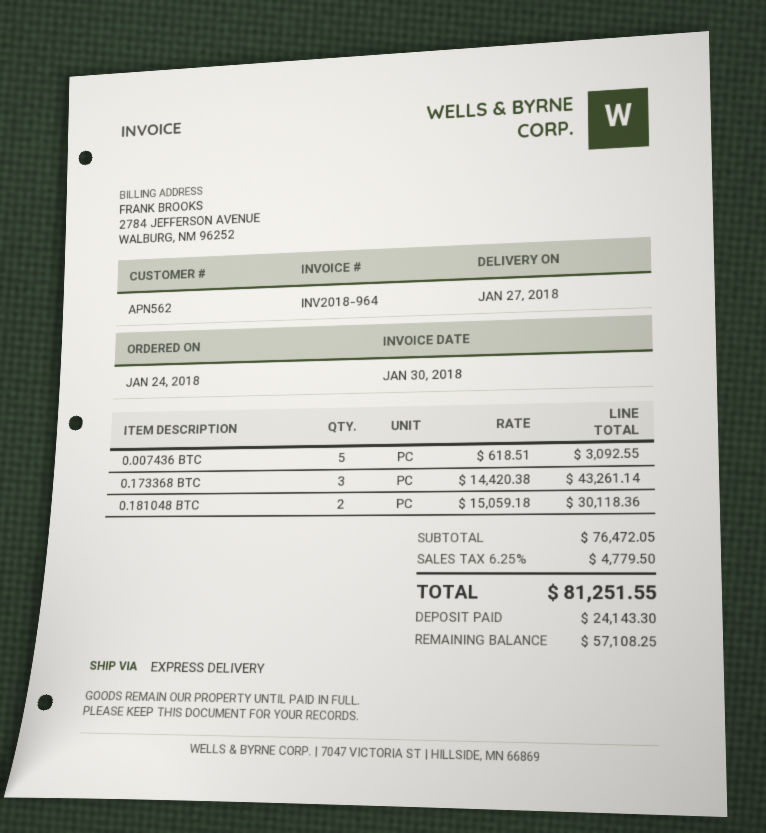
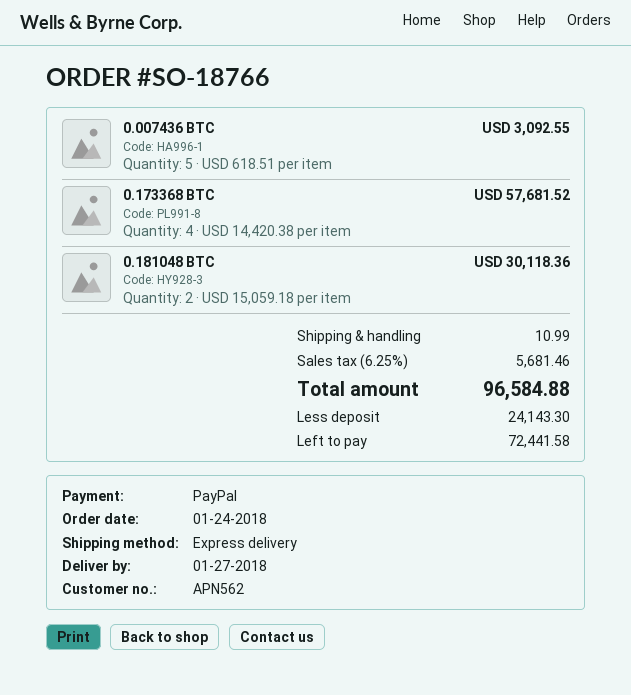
0.173368 BTC: 3 x 14420.38 = 43261.14 -> 4 x 14420.38 = 57681.52
shipping: none -> 10.99
tax: 6.25% = 4779.50 -> 6.25% = 5681.46
total: 81251.55 -> 96584.88
balance: 57108.25 -> 72441.58

